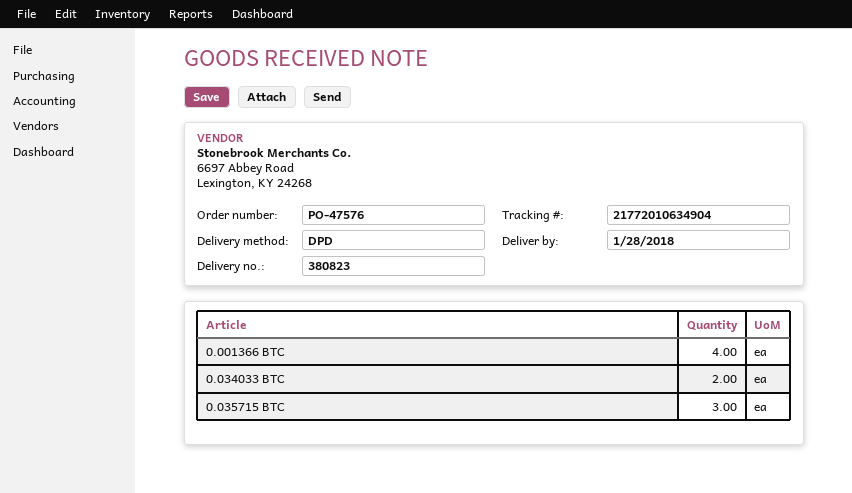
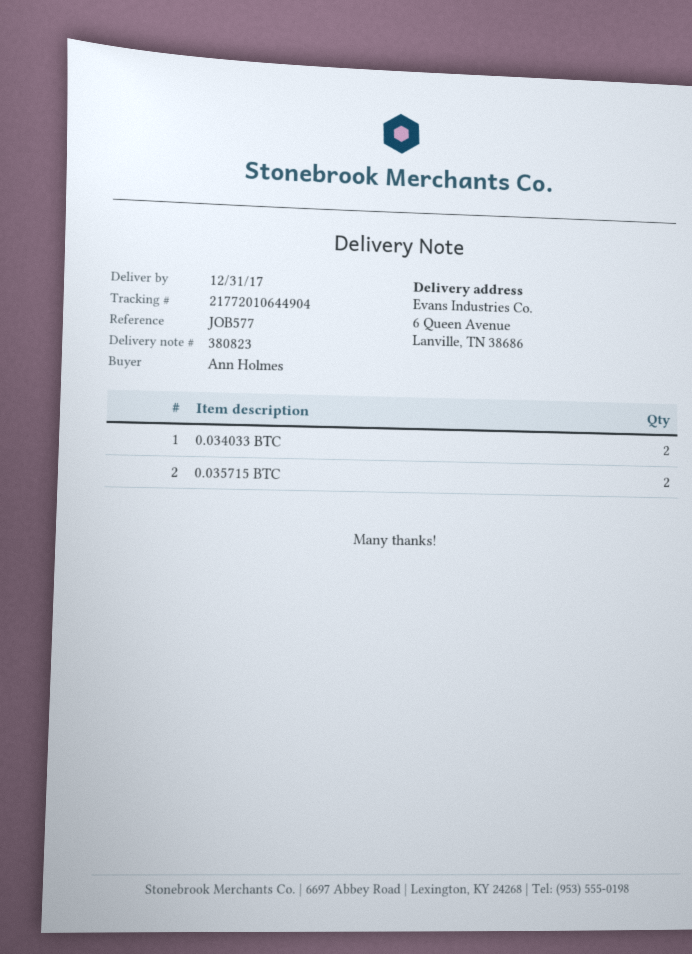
delivery date: 2018-01-28 -> 2017-12-31
tracking number: 21772010634904 -> 21772010644904
0.001366 BTC: 4 -> none
0.035715 BTC: 3 -> 2

